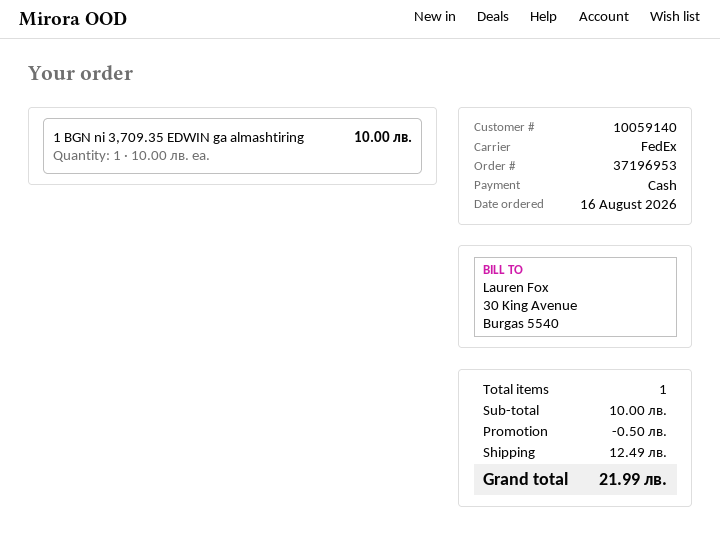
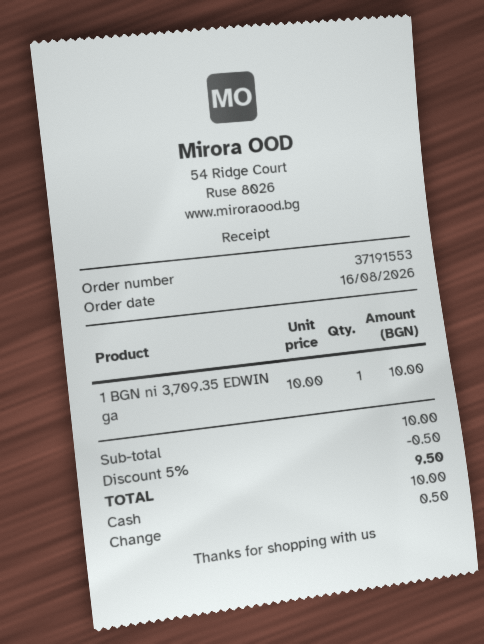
order number: 37196953 -> 37191553
shipping: 12.49 -> none
total: 21.99 -> 9.50

